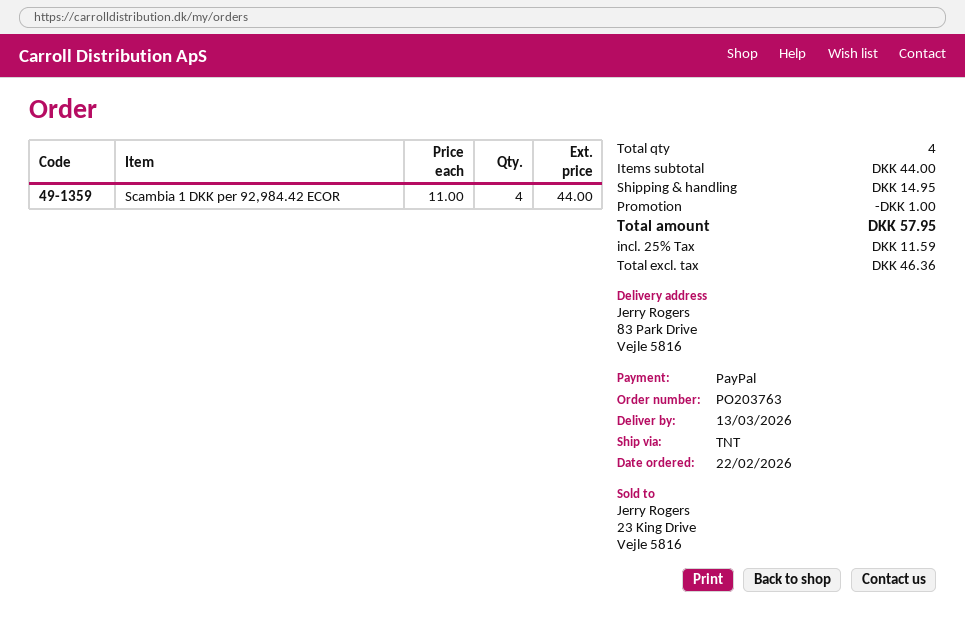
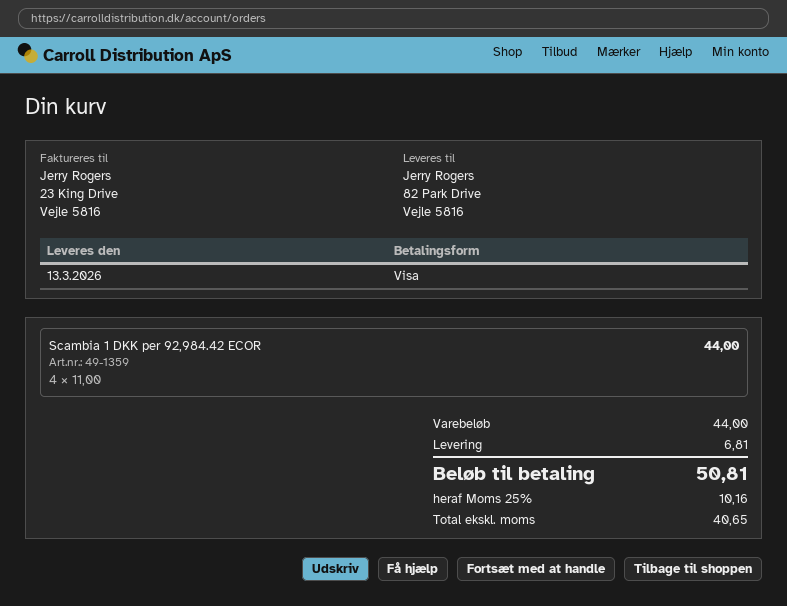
payment method: PayPal -> Visa
ship to: 83 Park Drive, Vejle 5816 -> 82 Park Drive, Vejle 5816
discount: 1.00 -> none
shipping: 14.95 -> 6.81
net: 46.36 -> 40.65
tax: 25% = 11.59 -> 25% = 10.16
total: 57.95 -> 50.81

